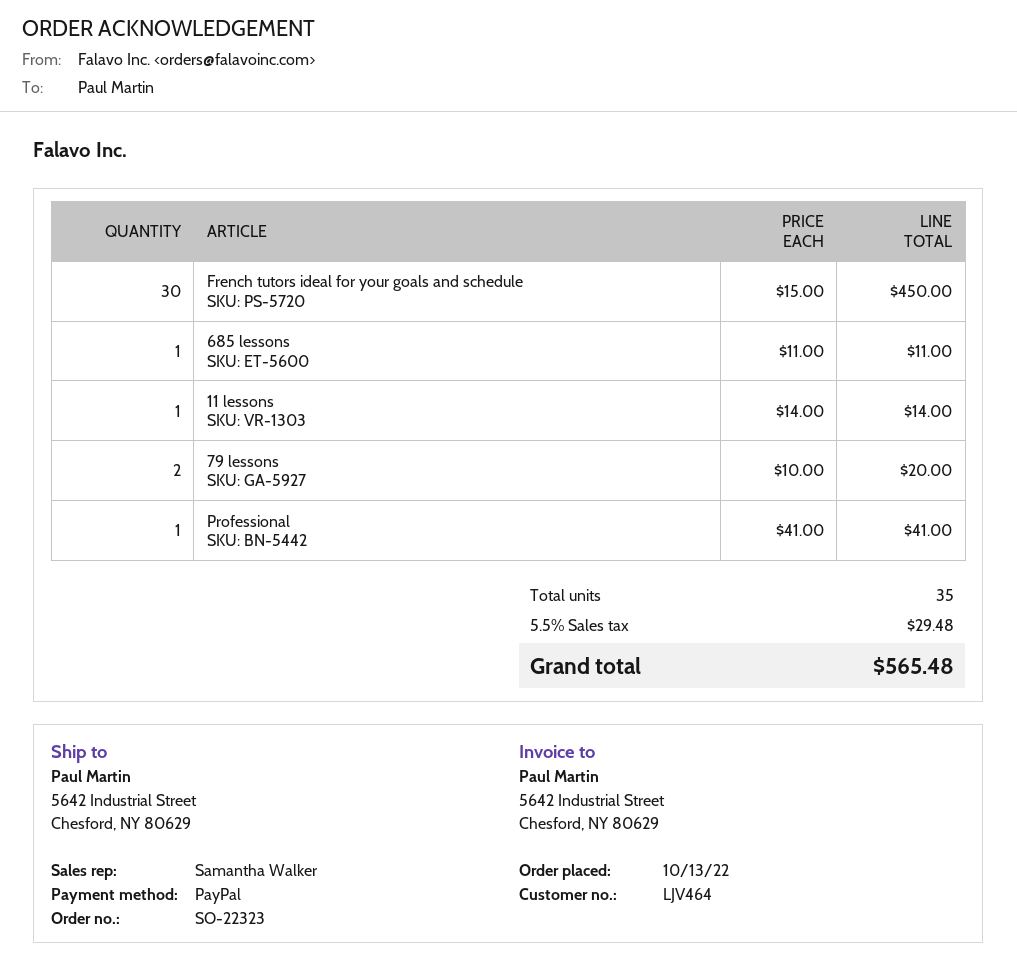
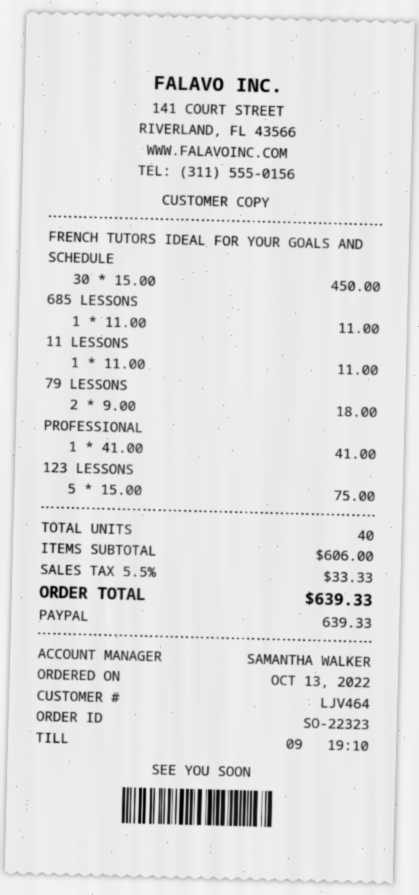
11 lessons: 1 x 14.00 = 14.00 -> 1 x 11.00 = 11.00
79 lessons: 2 x 10.00 = 20.00 -> 2 x 9.00 = 18.00
123 LESSONS: none -> 5 x 15.00 = 75.00
total quantity: 35 -> 40
tax: 5.5% = 29.48 -> 5.5% = 33.33
total: 565.48 -> 639.33

